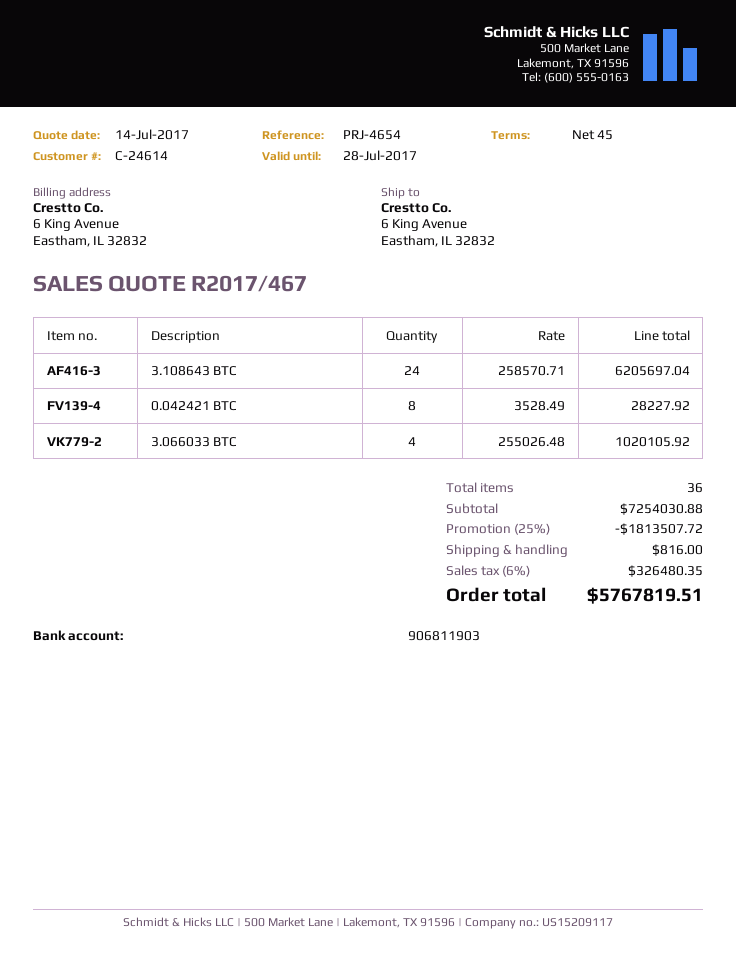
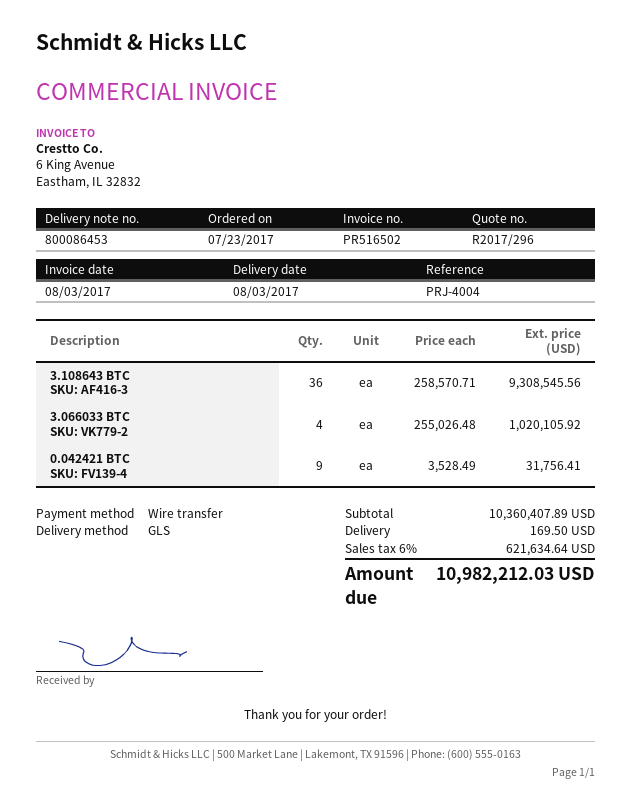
quote number: R2017/467 -> R2017/296
reference: PRJ-4654 -> PRJ-4004
3.108643 BTC: 24 x 258570.71 = 6205697.04 -> 36 x 258570.71 = 9308545.56
0.042421 BTC: 8 x 3528.49 = 28227.92 -> 9 x 3528.49 = 31756.41
subtotal: 7254030.88 -> 10360407.89
discount: 25% = 1813507.72 -> none
shipping: 816.00 -> 169.50
tax: 6% = 326480.35 -> 6% = 621634.64
total: 5767819.51 -> 10982212.03

